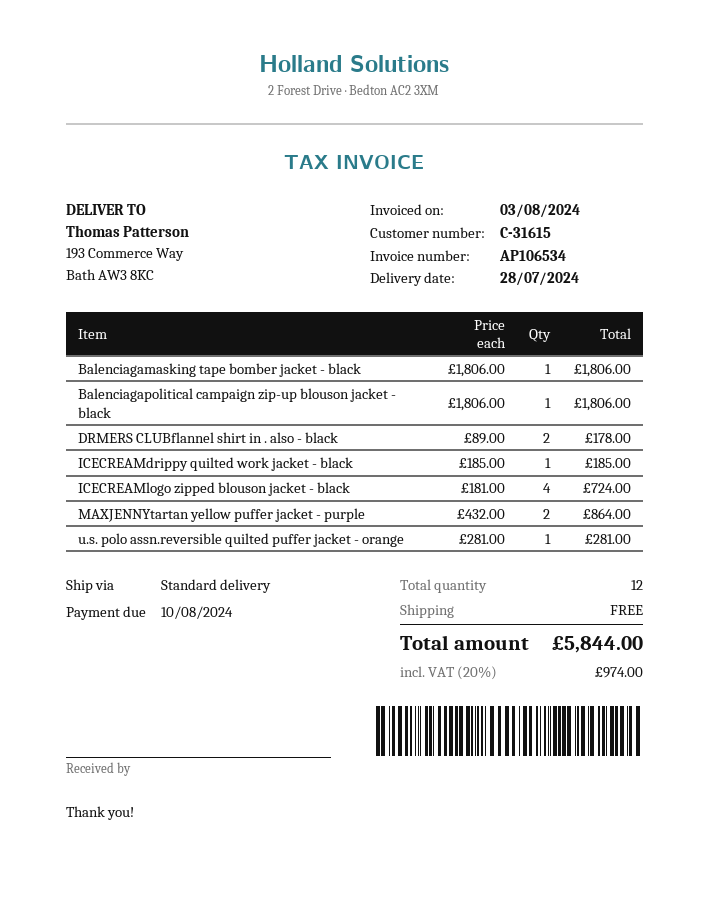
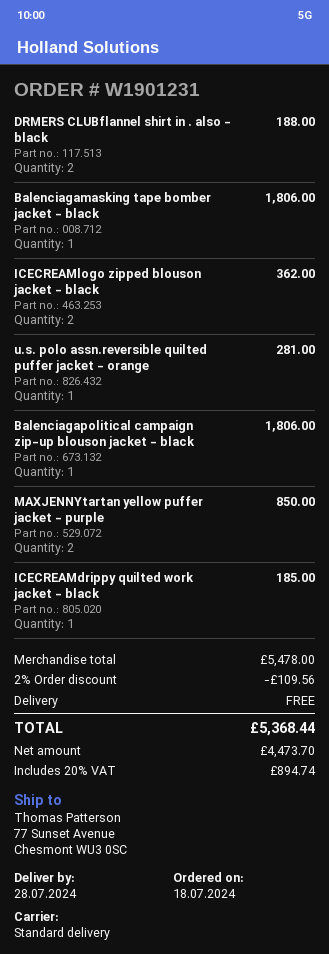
ship to: 193 Commerce Way, Bath AW3 8KC -> 77 Sunset Avenue, Chesmont WU3 0SC
DRMERS CLUBflannel shirt in . also - black: 2 for 178.00 -> 2 for 188.00
ICECREAMlogo zipped blouson jacket - black: 4 for 724.00 -> 2 for 362.00
MAXJENNYtartan yellow puffer jacket - purple: 2 for 864.00 -> 2 for 850.00
discount: none -> 2% = 109.56
tax: 20% = 974.00 -> 20% = 894.74
total: 5844.00 -> 5368.44

